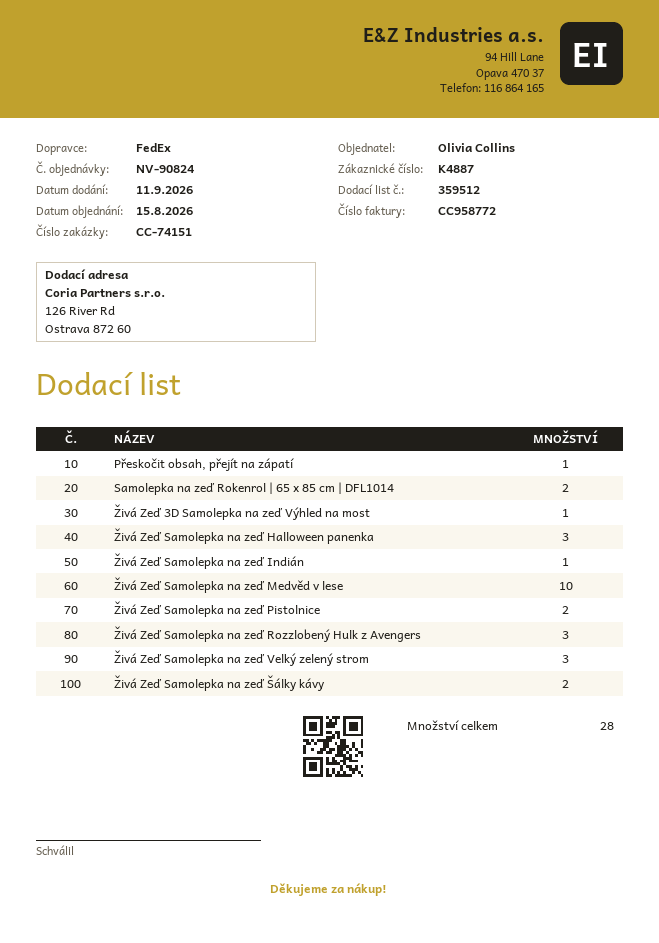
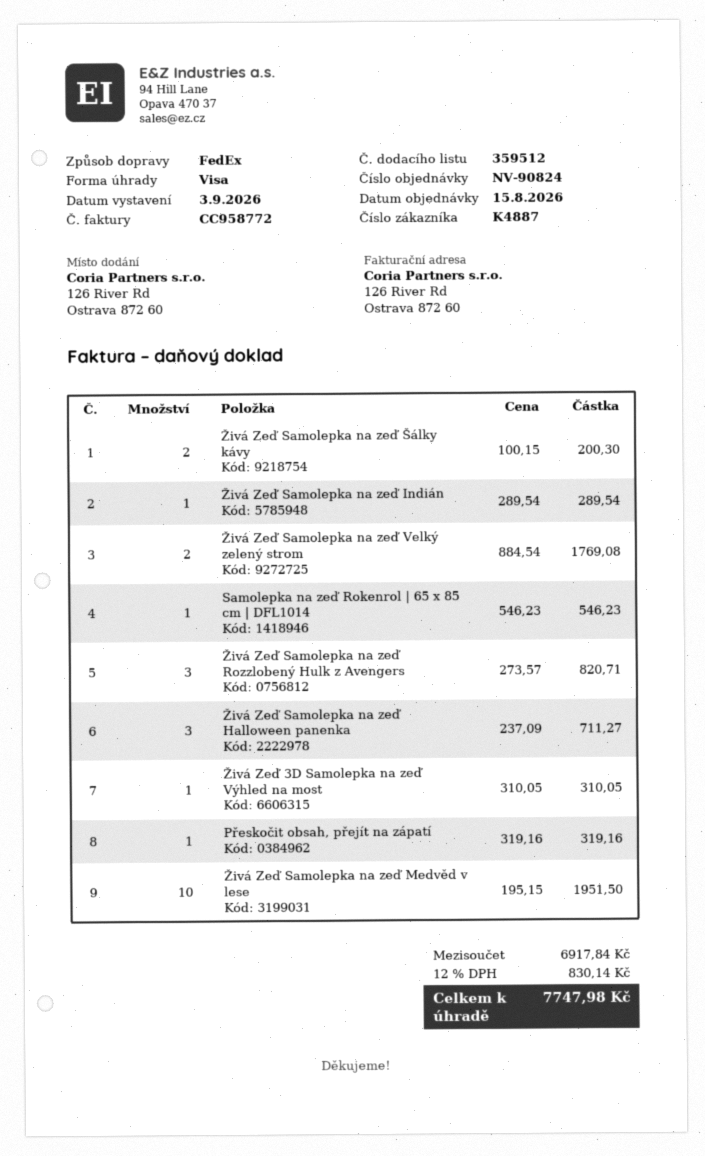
Samolepka na zeď Rokenrol | 65 x 85 cm | DFL1014: 2 -> 1
Živá Zeď Samolepka na zeď Pistolnice: 2 -> none
Živá Zeď Samolepka na zeď Velký zelený strom: 3 -> 2

